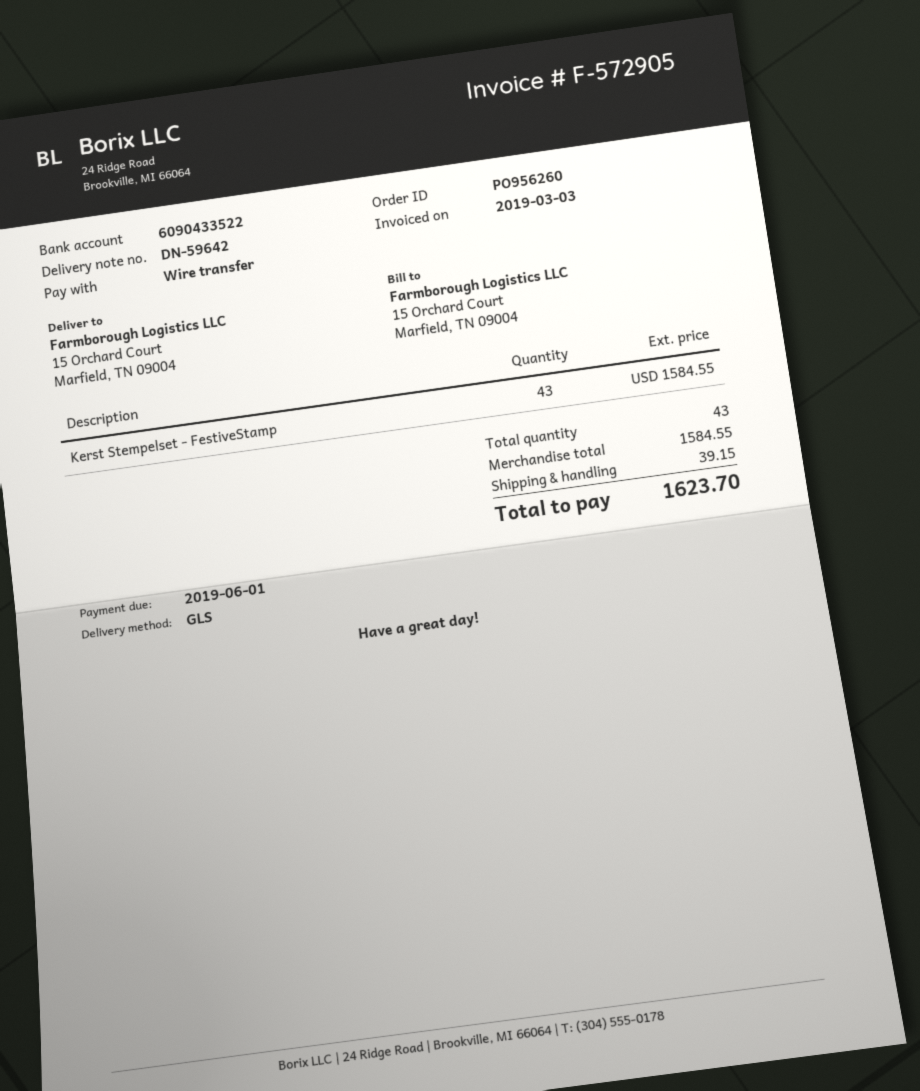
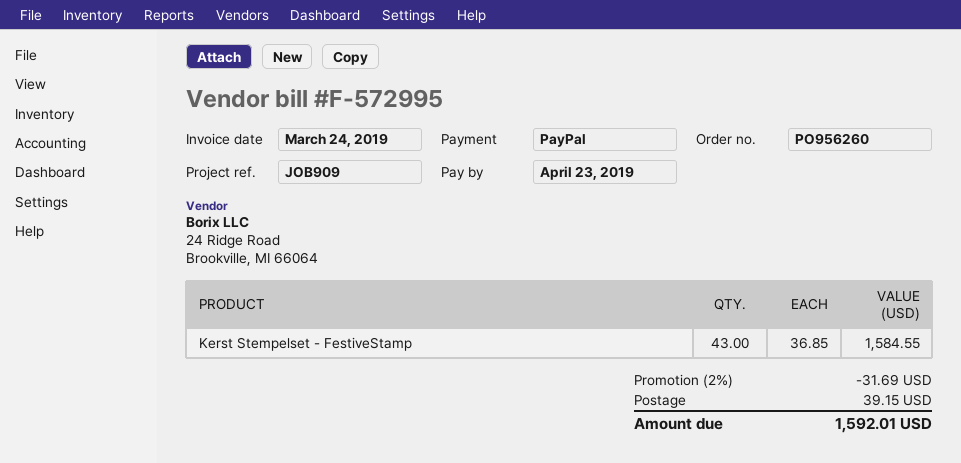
invoice number: F-572905 -> F-572995
invoice date: 2019-03-03 -> 2019-03-24
due date: 2019-06-01 -> 2019-04-23
payment method: bank transfer -> PayPal
discount: none -> 2% = 31.69
total: 1623.70 -> 1592.01

